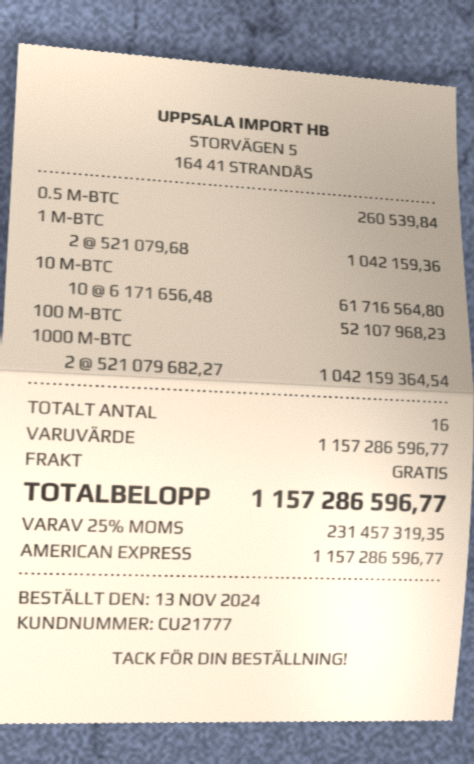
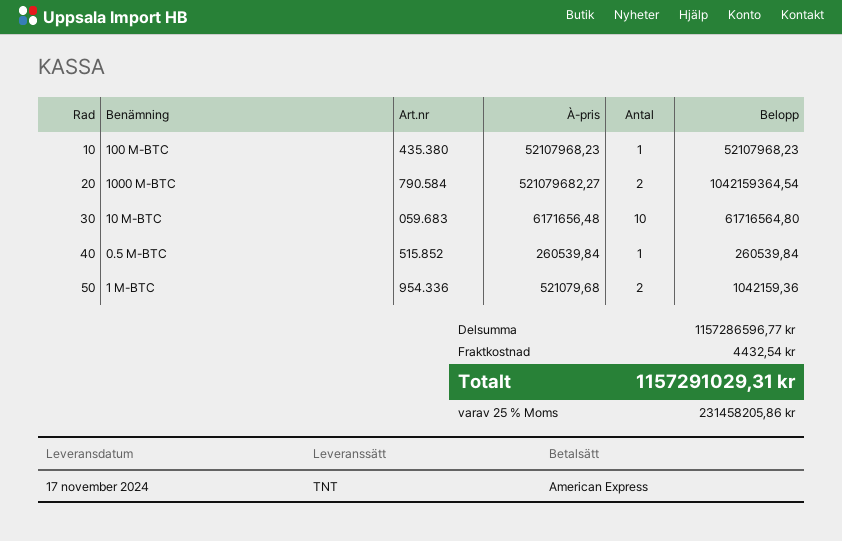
shipping: 0.00 -> 4432.54
tax: 25% = 231457319.35 -> 25% = 231458205.86
total: 1157286596.77 -> 1157291029.31

